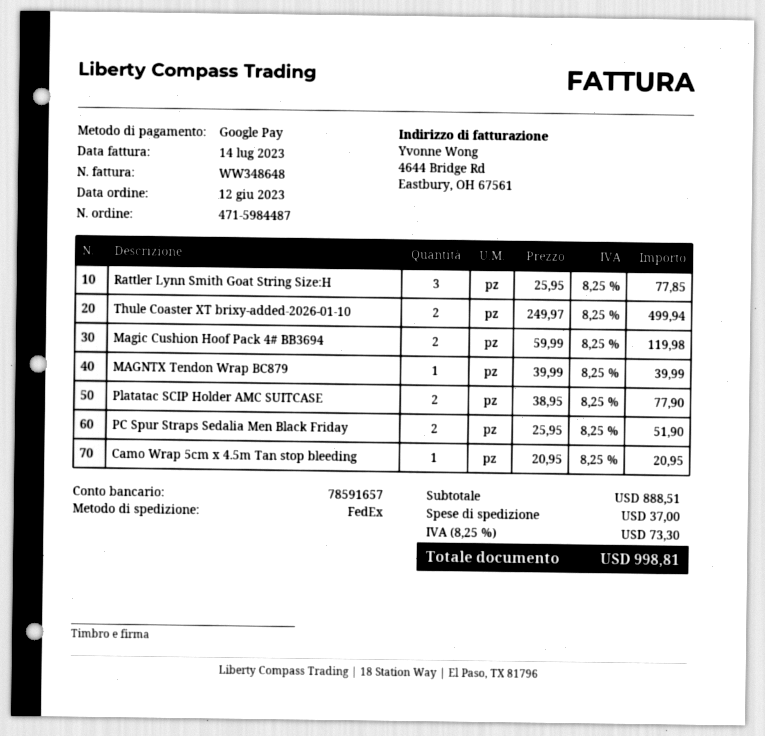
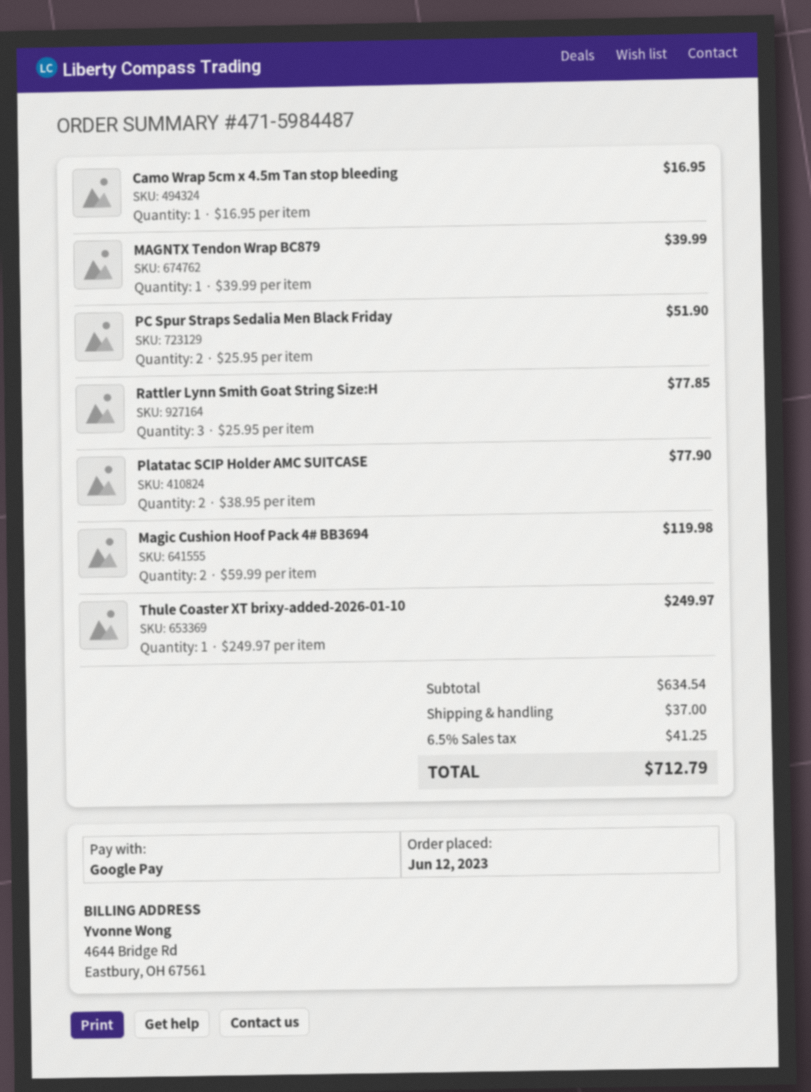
Thule Coaster XT brixy-added-2026-01-10: 2 x 249.97 = 499.94 -> 1 x 249.97 = 249.97
Camo Wrap 5cm x 4.5m Tan stop bleeding: 1 x 20.95 = 20.95 -> 1 x 16.95 = 16.95
subtotal: 888.51 -> 634.54
tax: 8.25% = 73.30 -> 6.5% = 41.25
total: 998.81 -> 712.79

